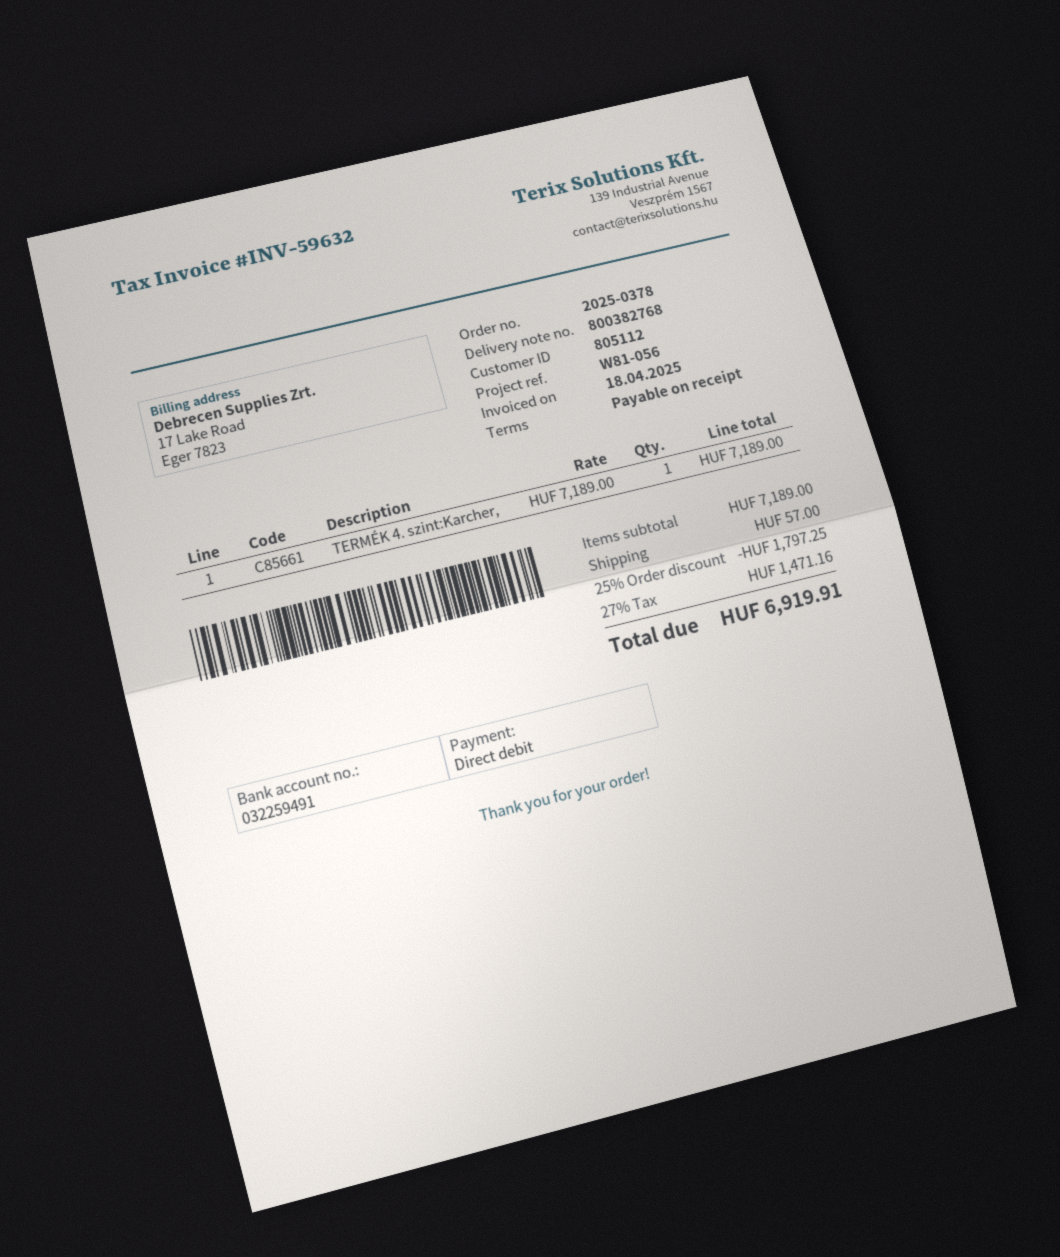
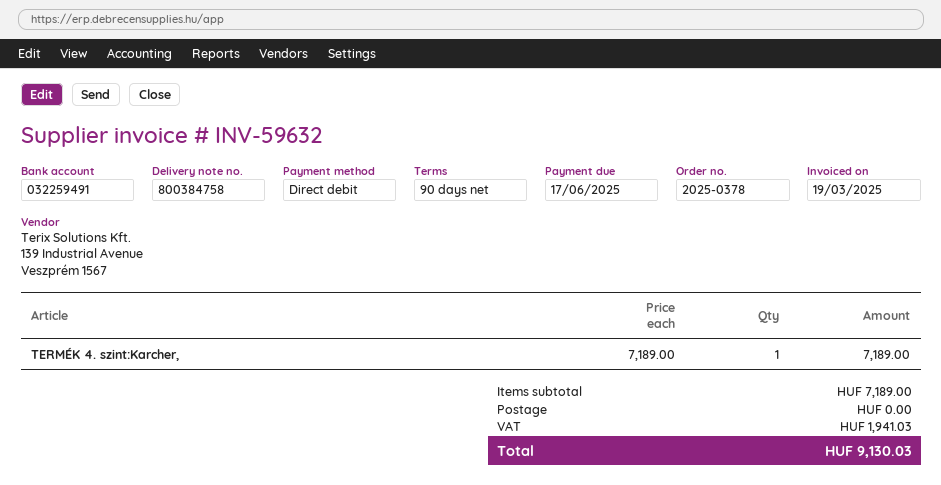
delivery note number: 800382768 -> 800384758
invoice date: 2025-04-18 -> 2025-03-19
payment terms: on receipt -> 90 days
discount: 25% = 1797.25 -> none
shipping: 57.00 -> 0.00
tax: 1471.16 -> 1941.03
total: 6919.91 -> 9130.03

